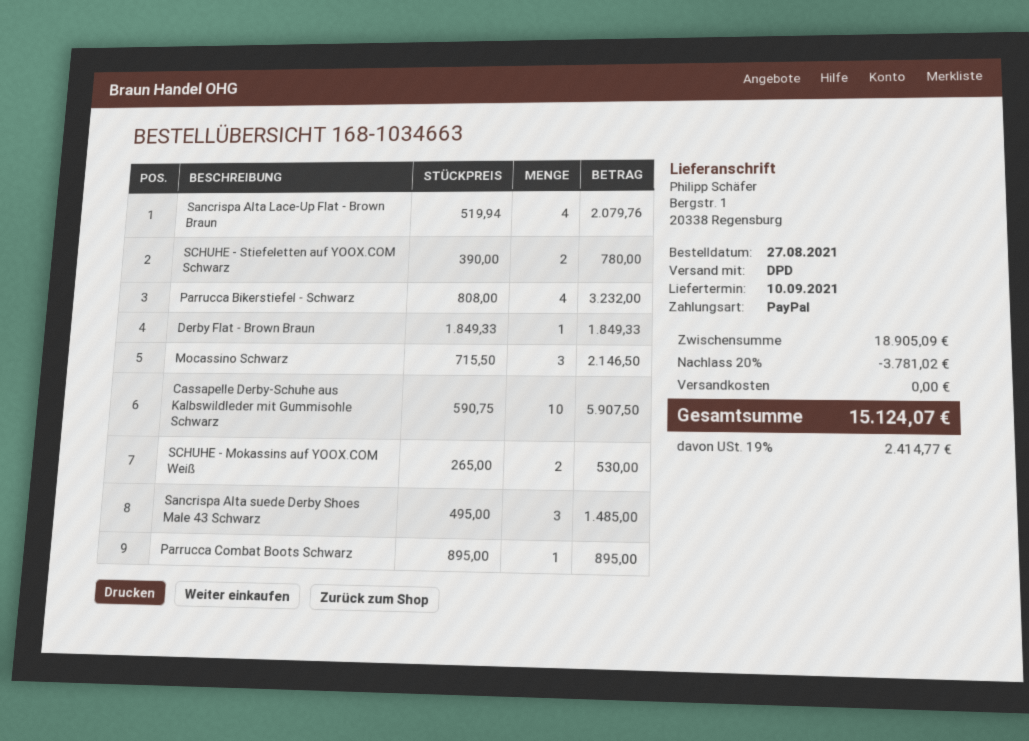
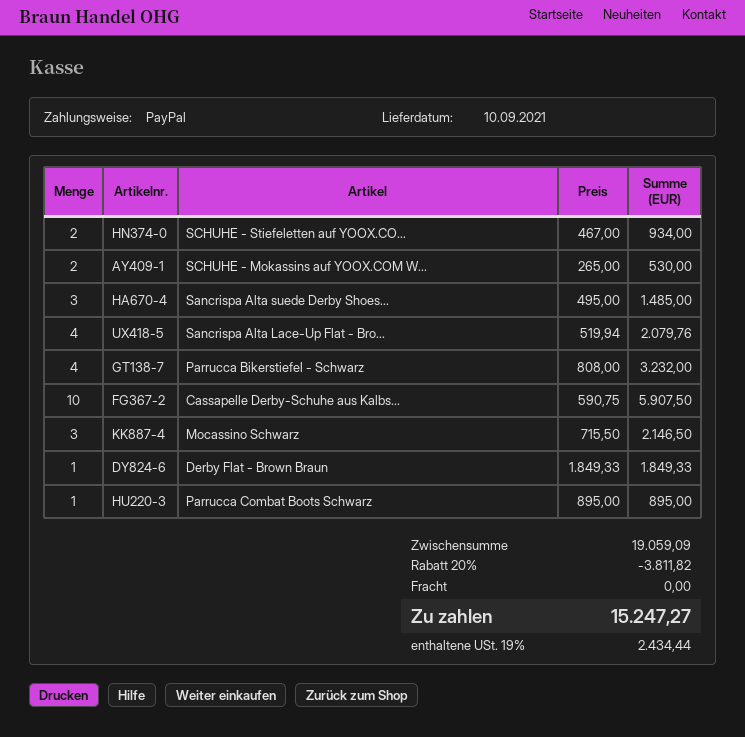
SCHUHE - Stiefeletten auf YOOX.COM Schwarz: 2 x 390.00 = 780.00 -> 2 x 467.00 = 934.00
subtotal: 18905.09 -> 19059.09
discount: 20% = 3781.02 -> 20% = 3811.82
tax: 19% = 2414.77 -> 19% = 2434.44
total: 15124.07 -> 15247.27

